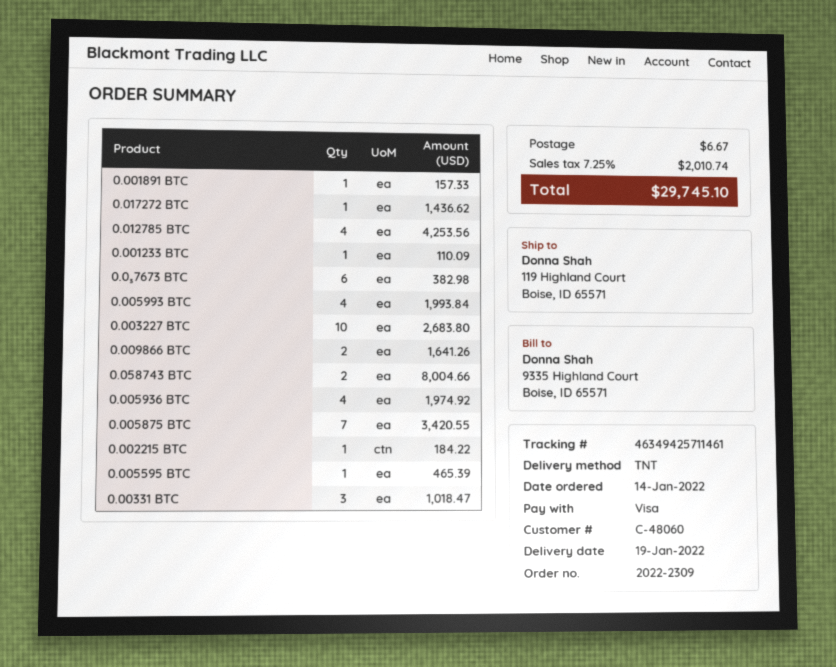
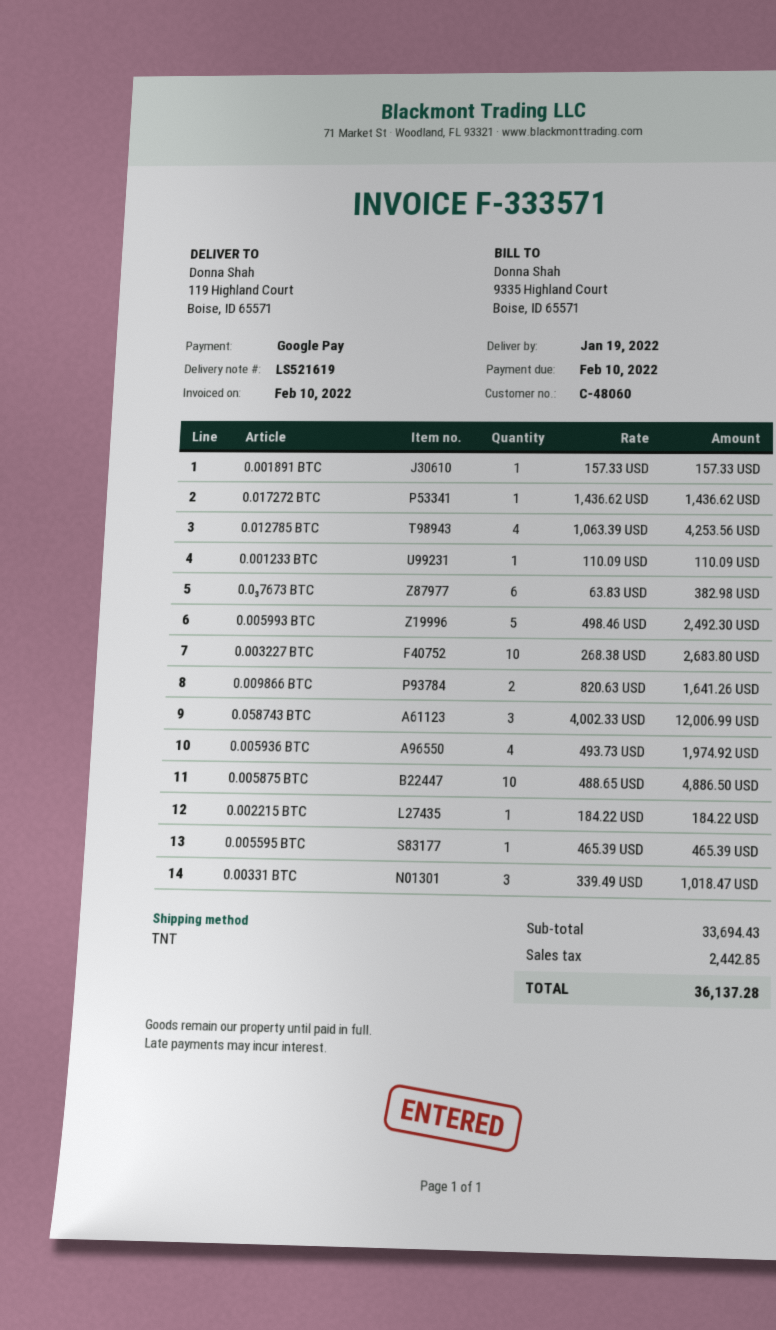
payment method: Visa -> Google Pay
0.005993 BTC: 4 for 1993.84 -> 5 for 2492.30
0.058743 BTC: 2 for 8004.66 -> 3 for 12006.99
0.005875 BTC: 7 for 3420.55 -> 10 for 4886.50
shipping: 6.67 -> none
tax: 2010.74 -> 2442.85
total: 29745.10 -> 36137.28

